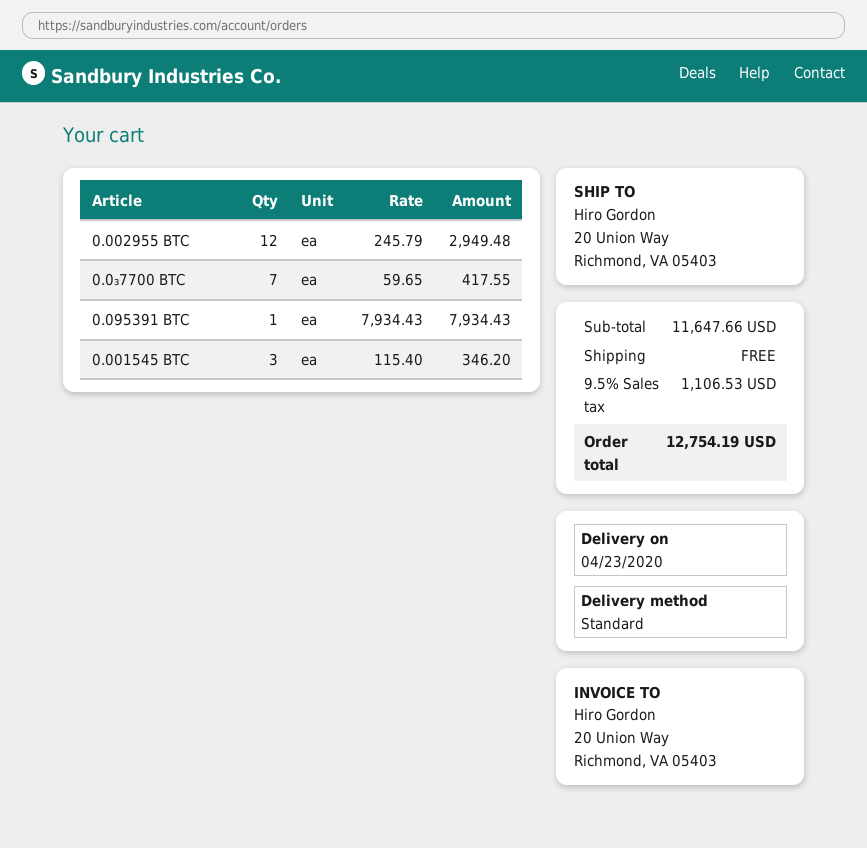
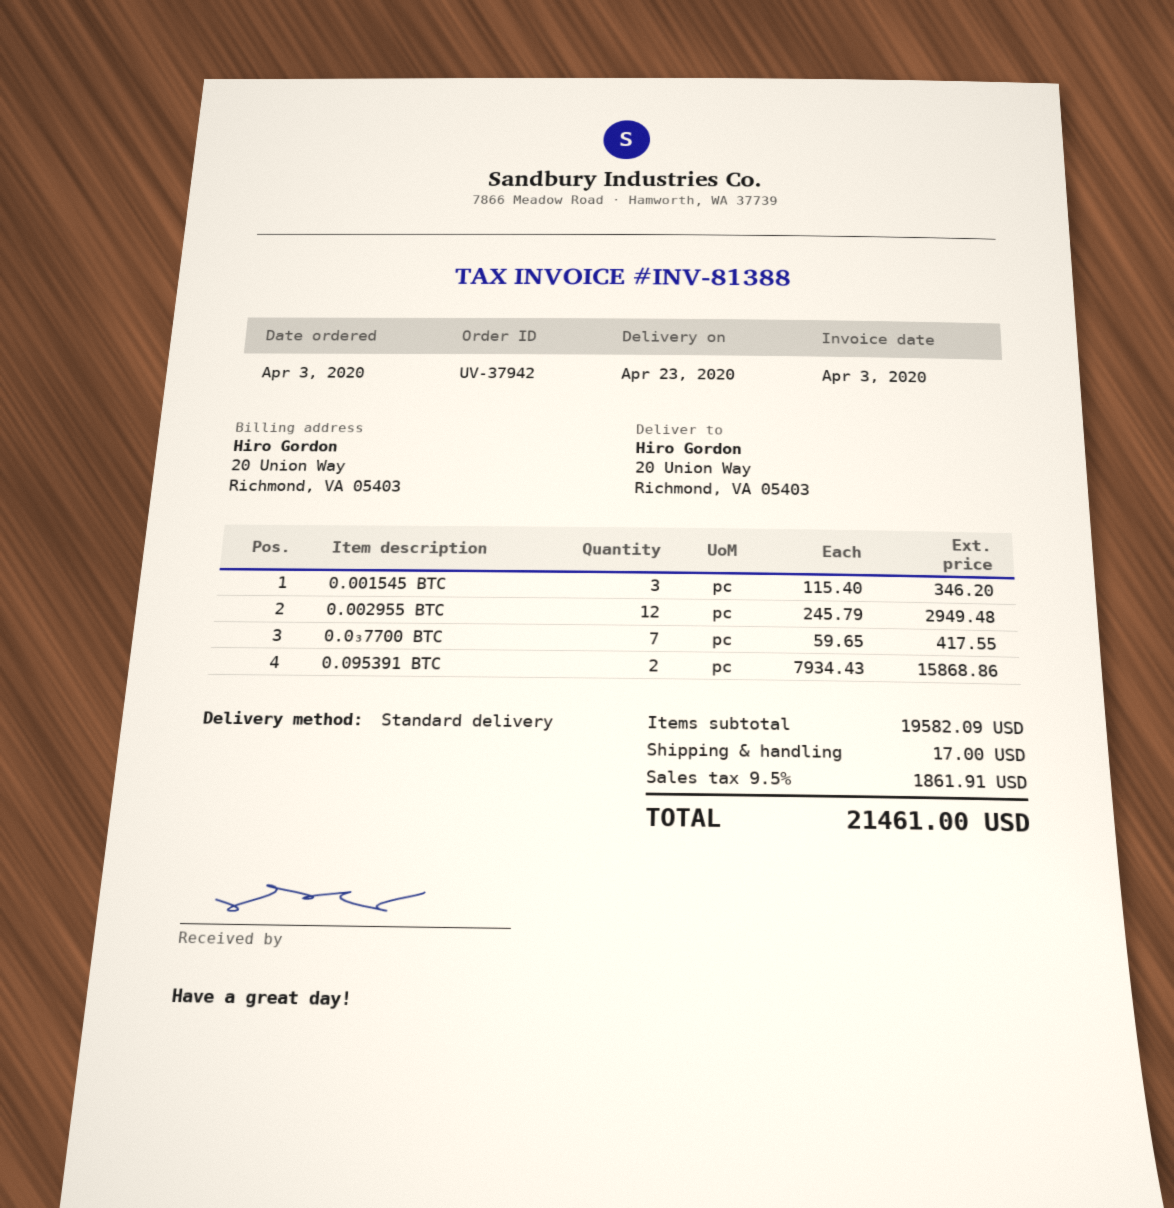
0.095391 BTC: 1 x 7934.43 = 7934.43 -> 2 x 7934.43 = 15868.86
subtotal: 11647.66 -> 19582.09
shipping: 0.00 -> 17.00
tax: 9.5% = 1106.53 -> 9.5% = 1861.91
total: 12754.19 -> 21461.00

